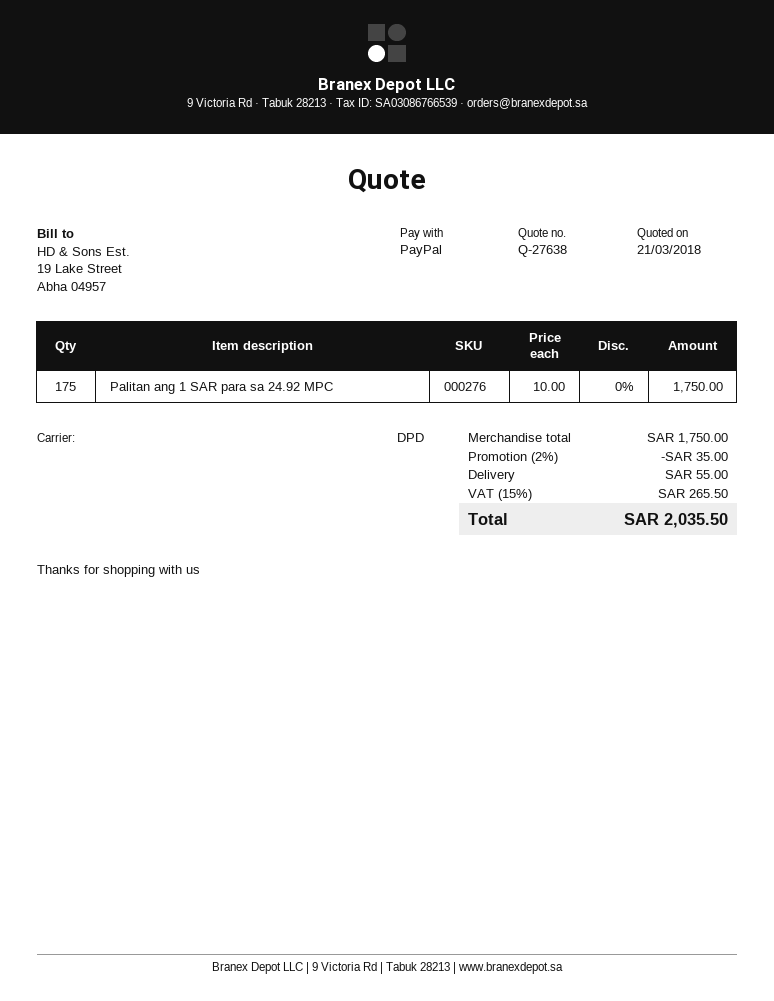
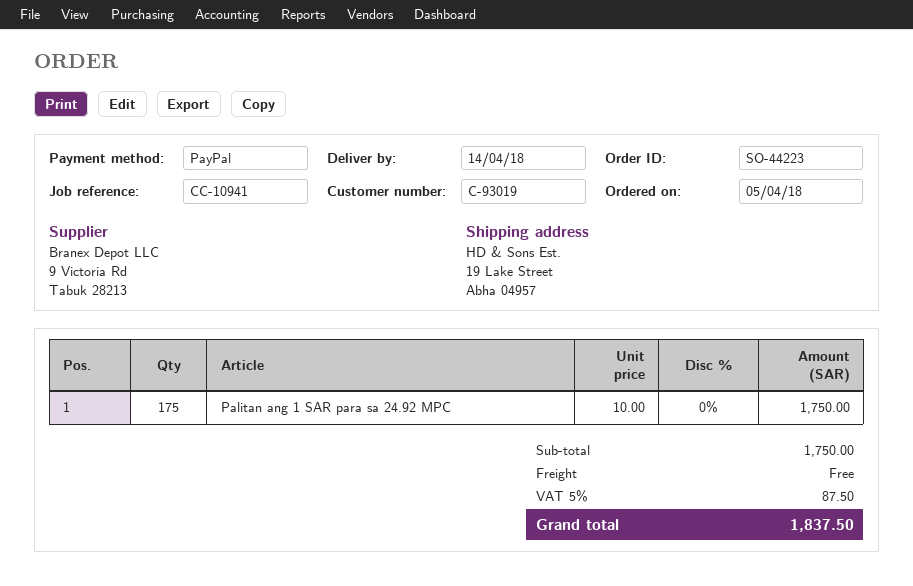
discount: 2% = 35.00 -> none
shipping: 55.00 -> 0.00
tax: 15% = 265.50 -> 5% = 87.50
total: 2035.50 -> 1837.50

